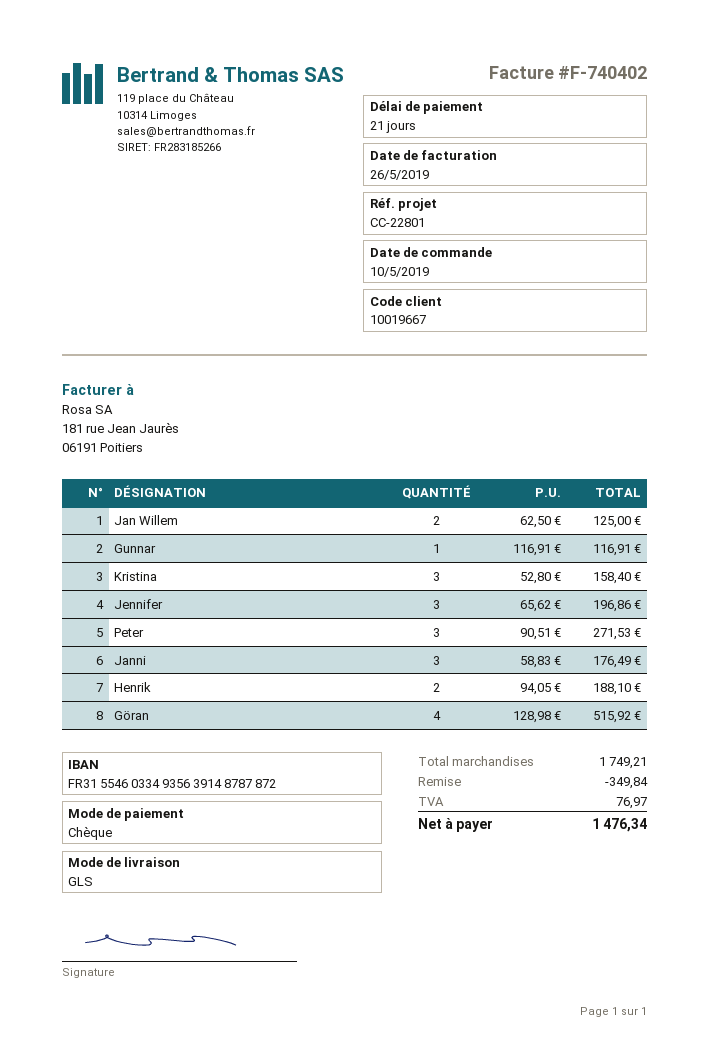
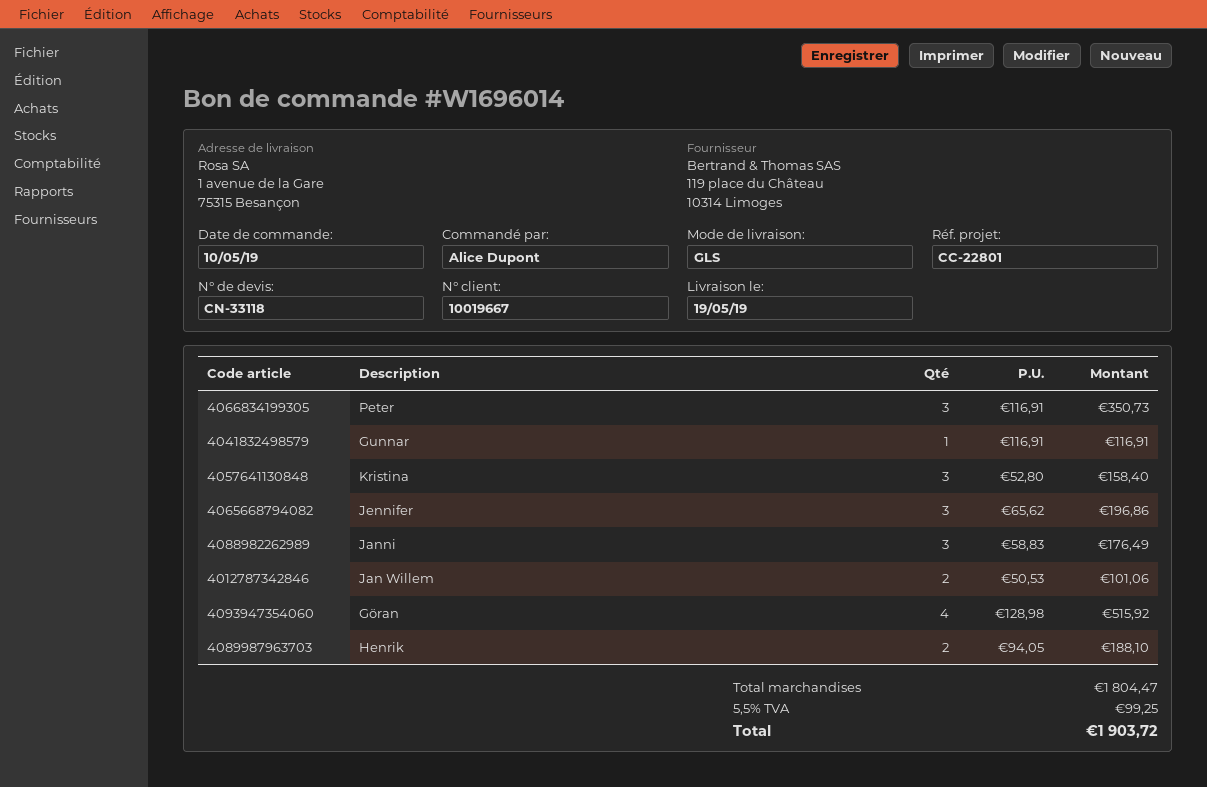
Jan Willem: 2 x 62.50 = 125.00 -> 2 x 50.53 = 101.06
Peter: 3 x 90.51 = 271.53 -> 3 x 116.91 = 350.73
subtotal: 1749.21 -> 1804.47
discount: 349.84 -> none
tax: 76.97 -> 99.25
total: 1476.34 -> 1903.72

